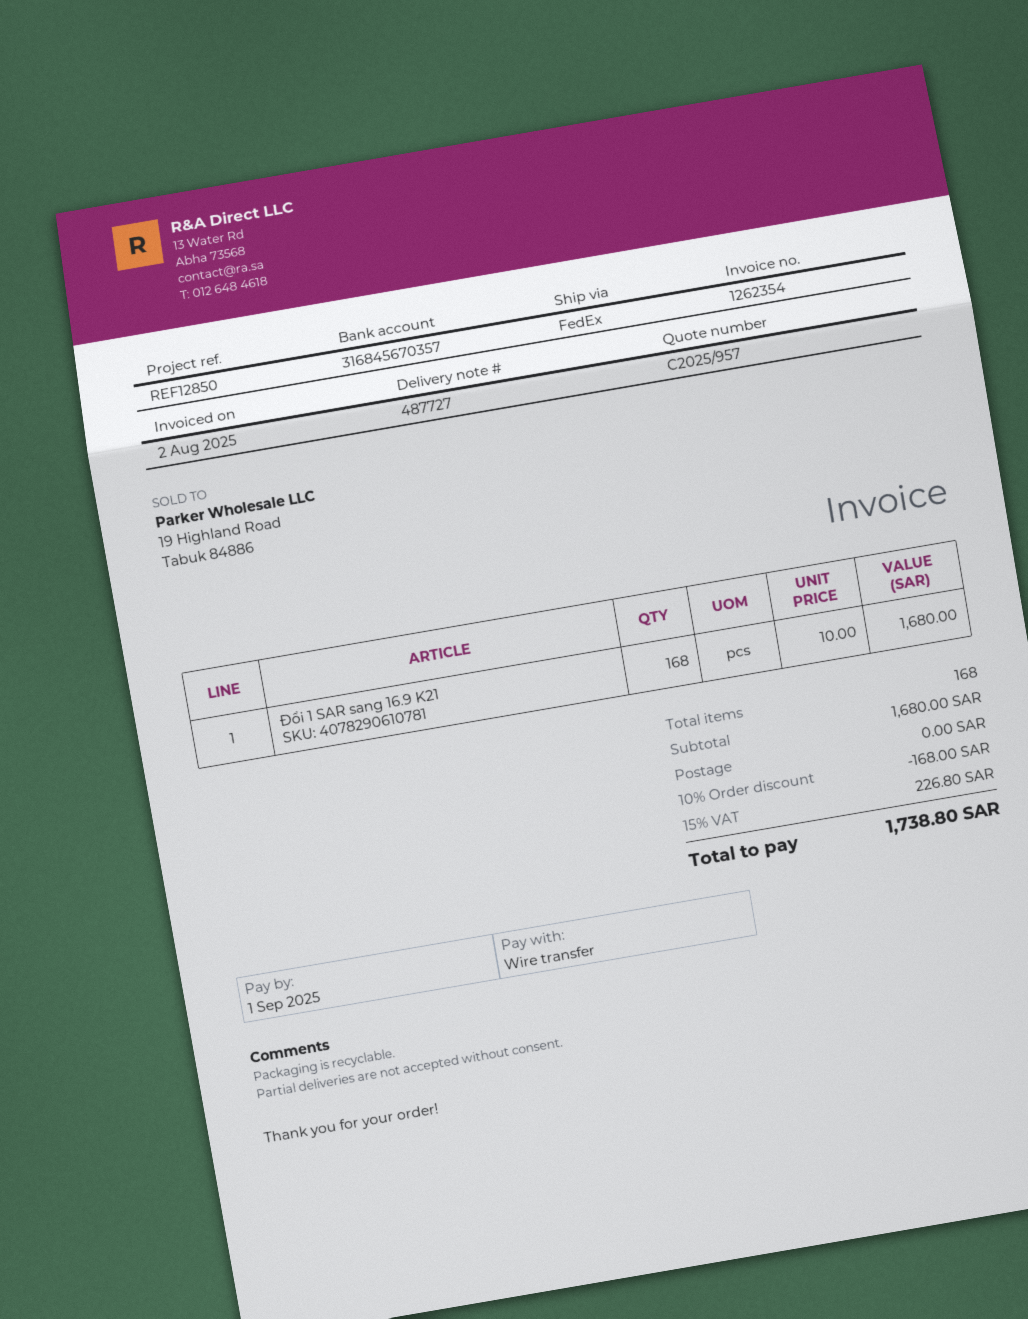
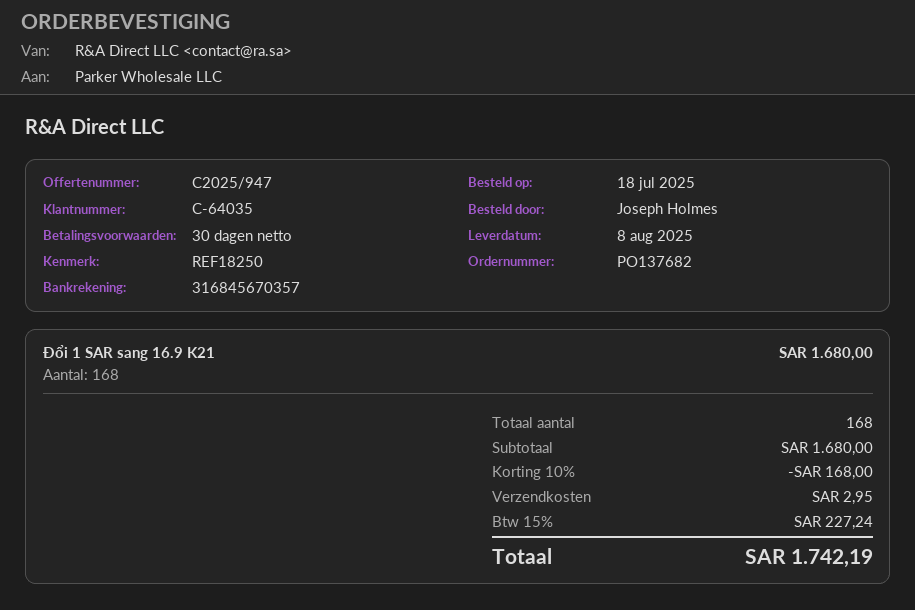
quote number: C2025/957 -> C2025/947
reference: REF12850 -> REF18250
shipping: 0.00 -> 2.95
tax: 15% = 226.80 -> 15% = 227.24
total: 1738.80 -> 1742.19

